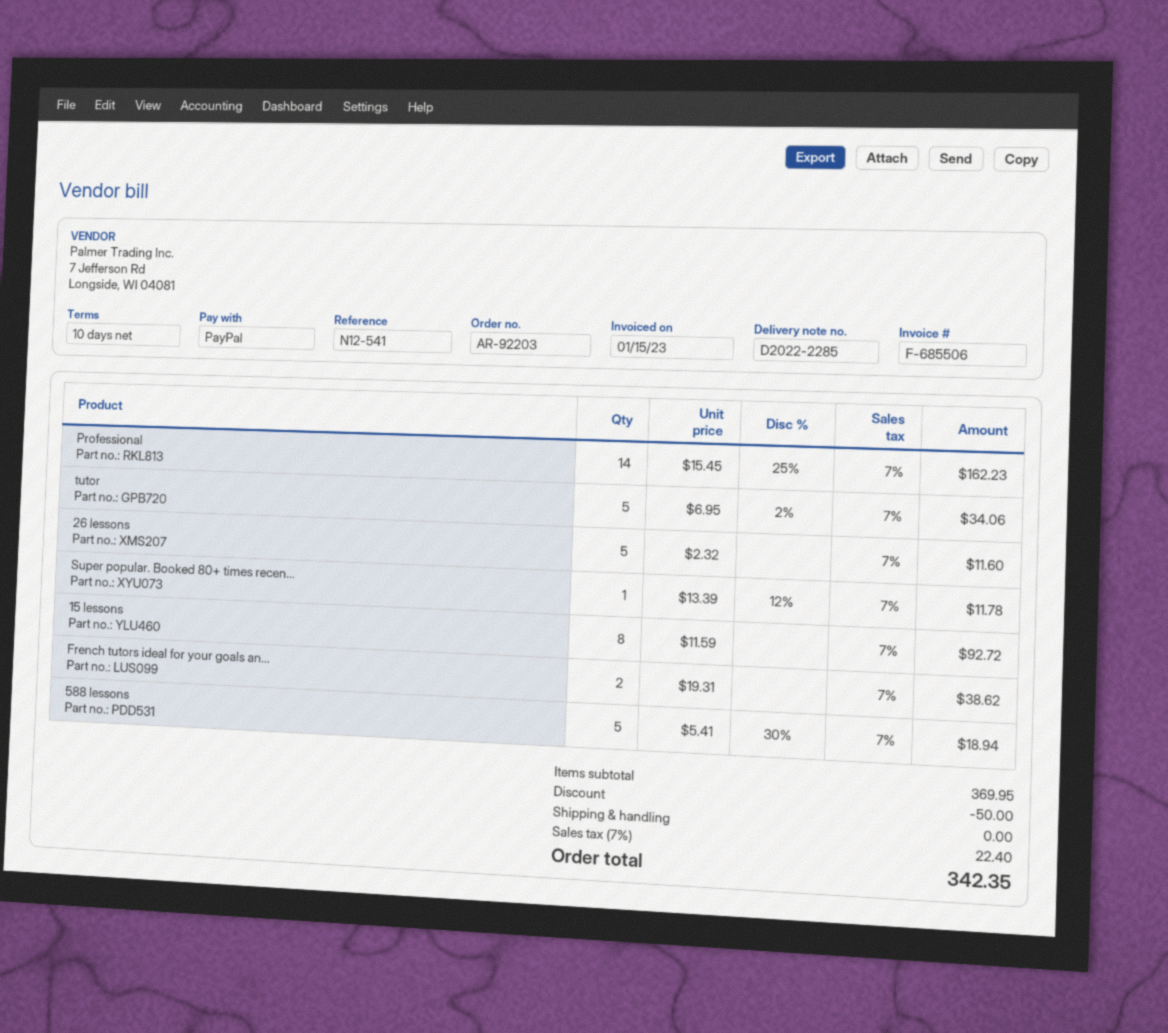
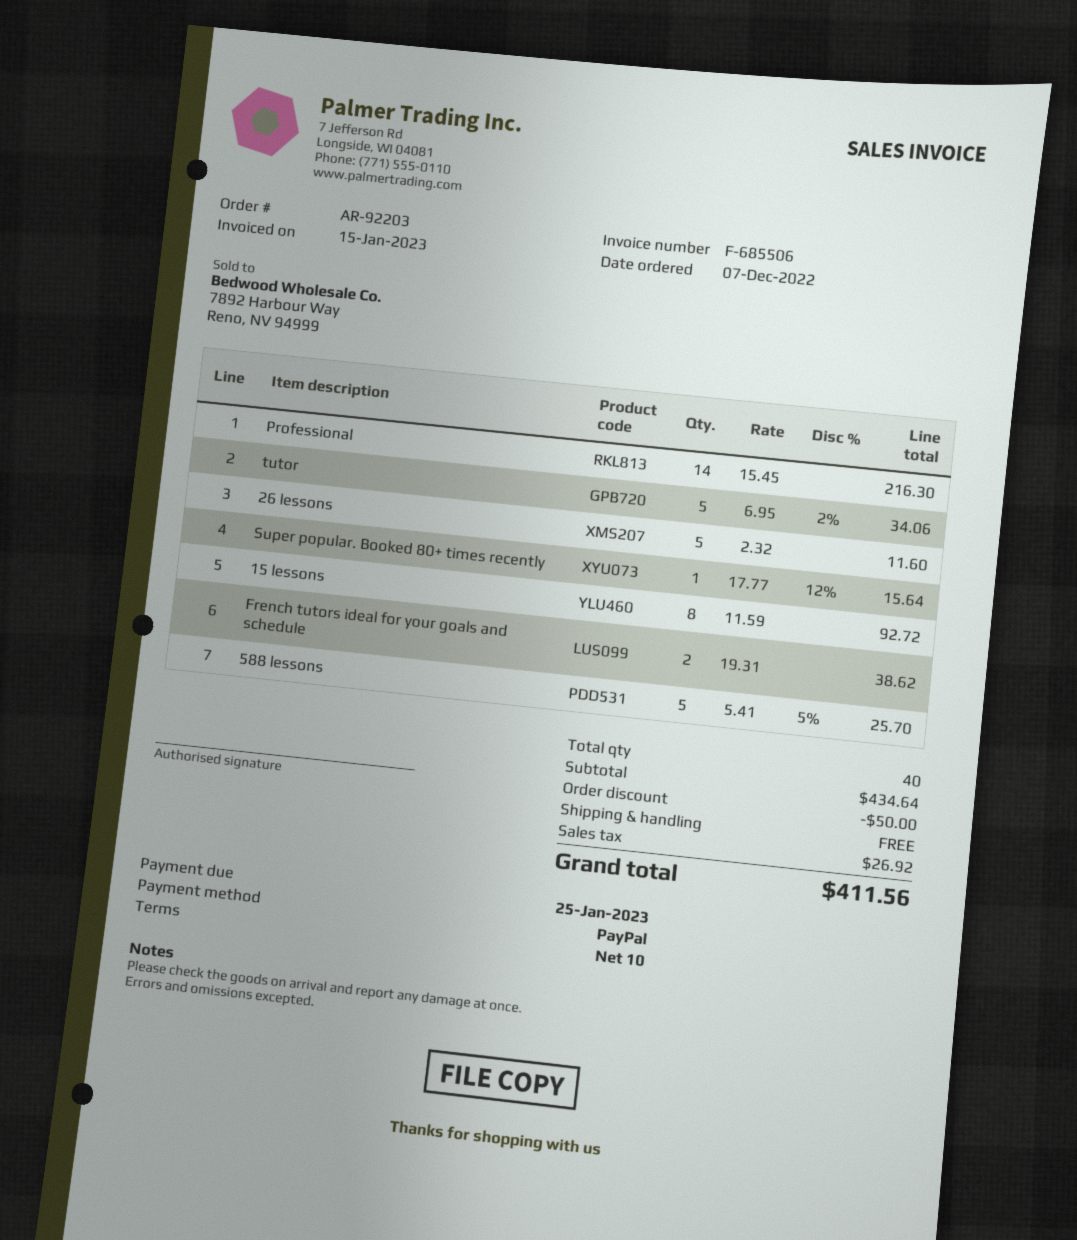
Professional: 14 x 15.45 - 25% = 162.23 -> 14 x 15.45 = 216.30
Super popular. Booked 80+ times recen...: 1 x 13.39 - 12% = 11.78 -> 1 x 17.77 - 12% = 15.64
588 lessons: 5 x 5.41 - 30% = 18.94 -> 5 x 5.41 - 5% = 25.70
subtotal: 369.95 -> 434.64
tax: 22.40 -> 26.92
total: 342.35 -> 411.56

